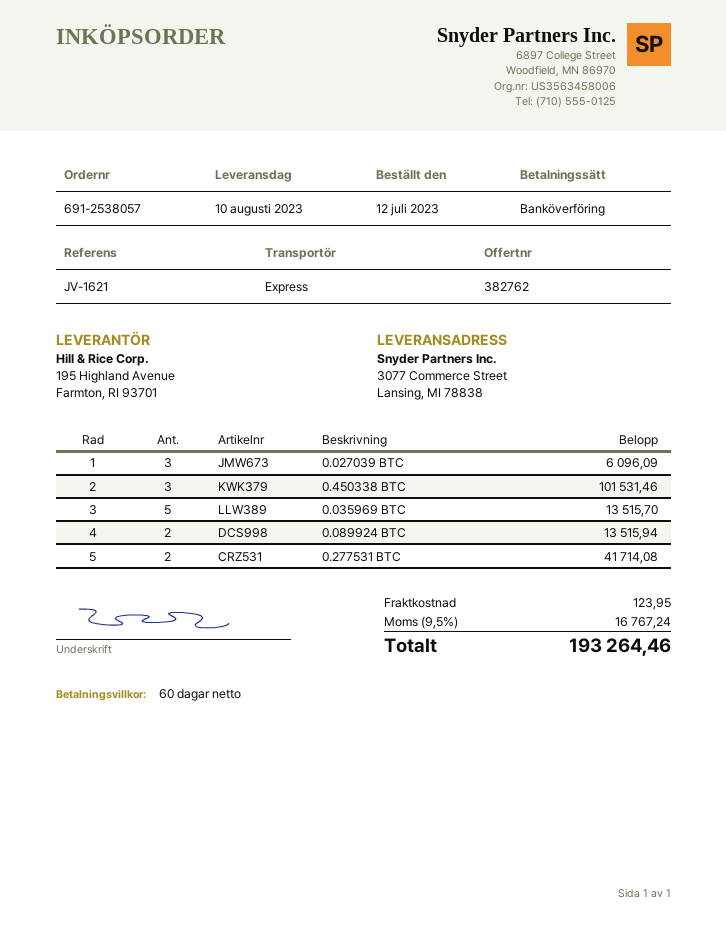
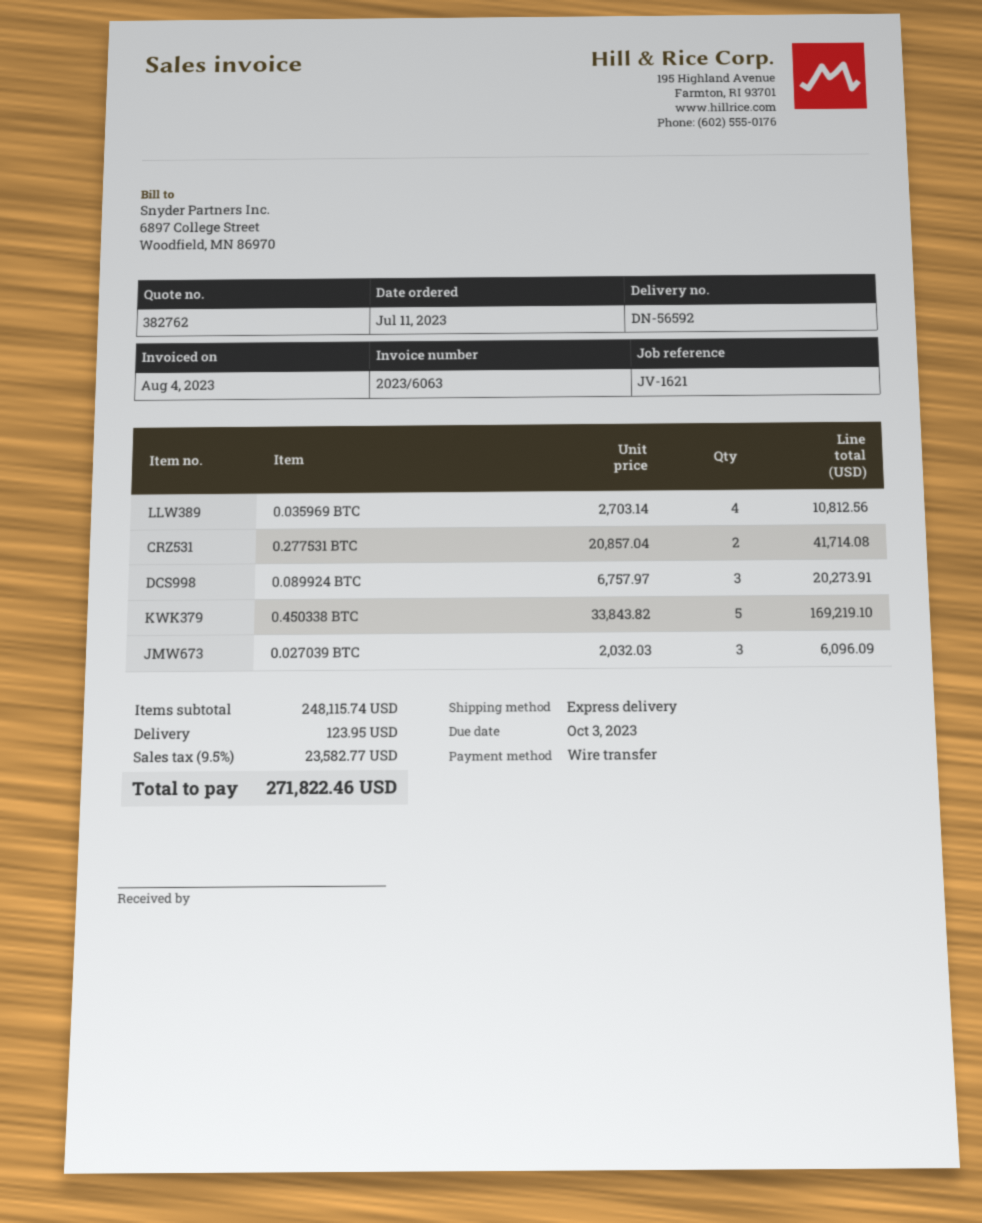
order date: 2023-07-12 -> 2023-07-11
0.450338 BTC: 3 for 101531.46 -> 5 for 169219.10
0.035969 BTC: 5 for 13515.70 -> 4 for 10812.56
0.089924 BTC: 2 for 13515.94 -> 3 for 20273.91
tax: 9.5% = 16767.24 -> 9.5% = 23582.77
total: 193264.46 -> 271822.46

